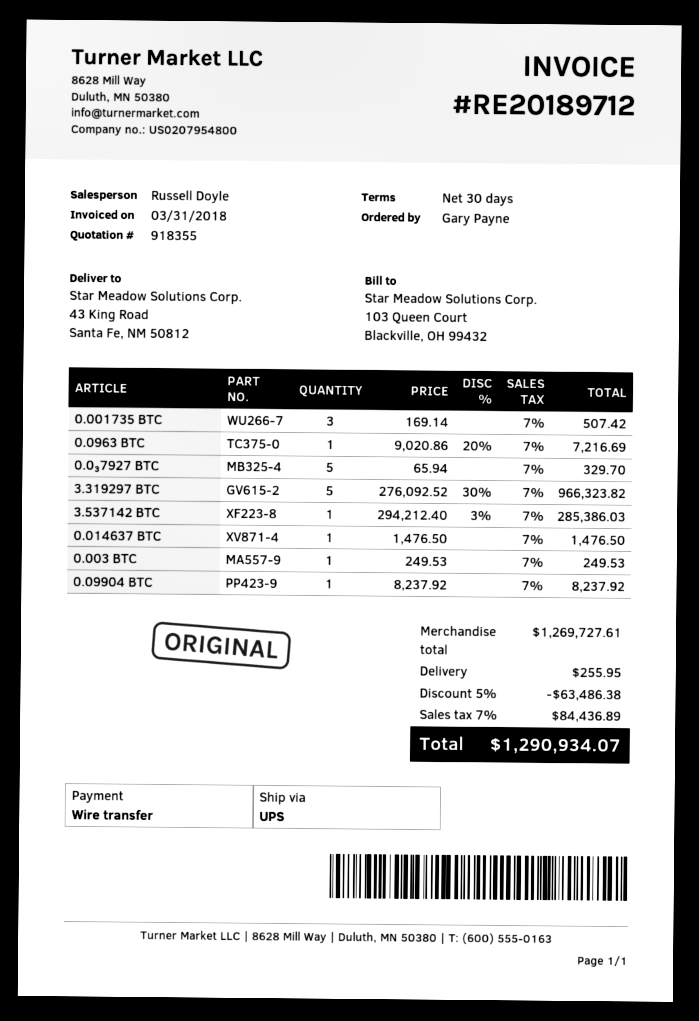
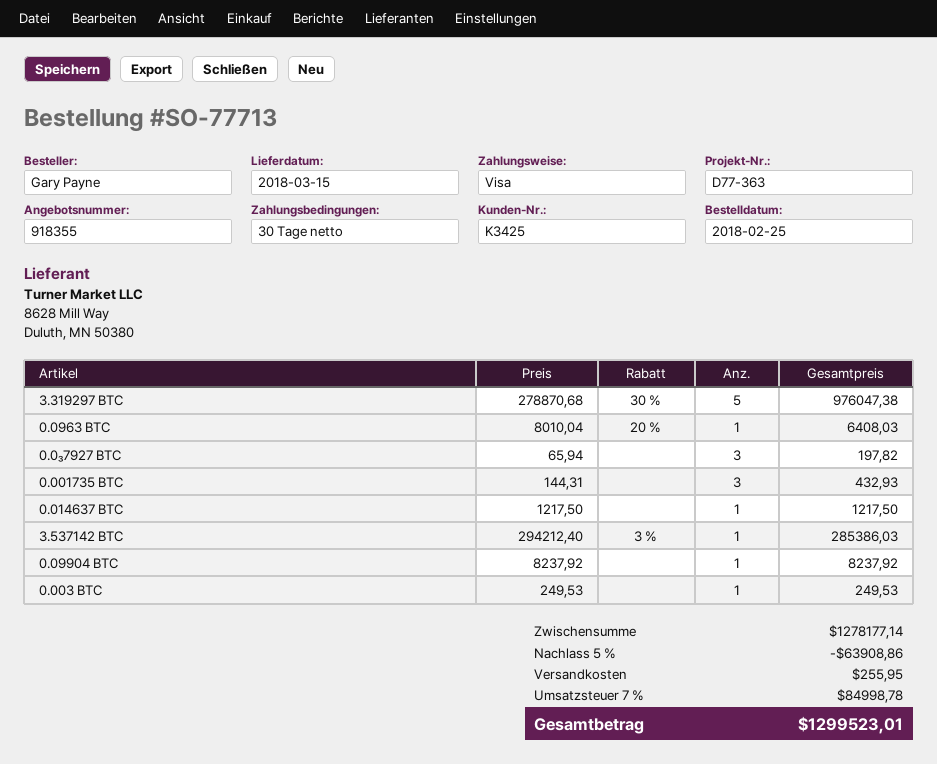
payment method: bank transfer -> Visa
0.001735 BTC: 3 x 169.14 = 507.42 -> 3 x 144.31 = 432.93
0.0963 BTC: 1 x 9020.86 - 20% = 7216.69 -> 1 x 8010.04 - 20% = 6408.03
0.0₃7927 BTC: 5 x 65.94 = 329.70 -> 3 x 65.94 = 197.82
3.319297 BTC: 5 x 276092.52 - 30% = 966323.82 -> 5 x 278870.68 - 30% = 976047.38
0.014637 BTC: 1 x 1476.50 = 1476.50 -> 1 x 1217.50 = 1217.50
subtotal: 1269727.61 -> 1278177.14
discount: 5% = 63486.38 -> 5% = 63908.86
tax: 7% = 84436.89 -> 7% = 84998.78
total: 1290934.07 -> 1299523.01

